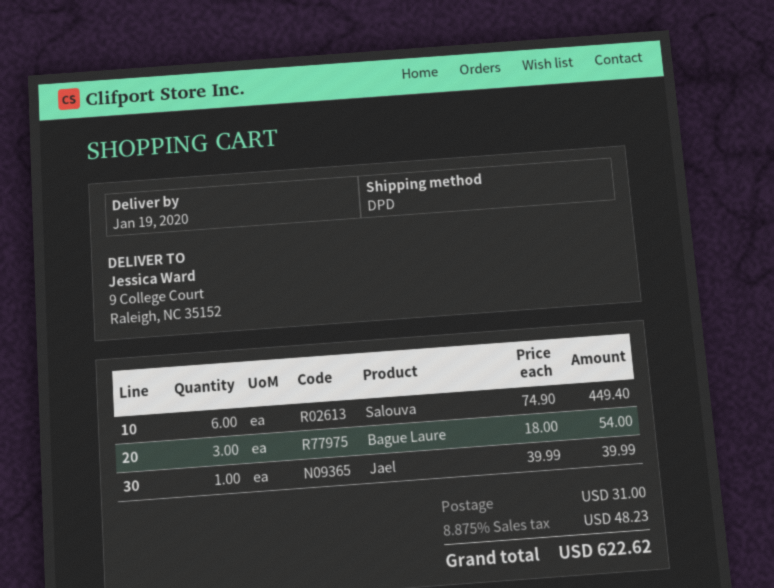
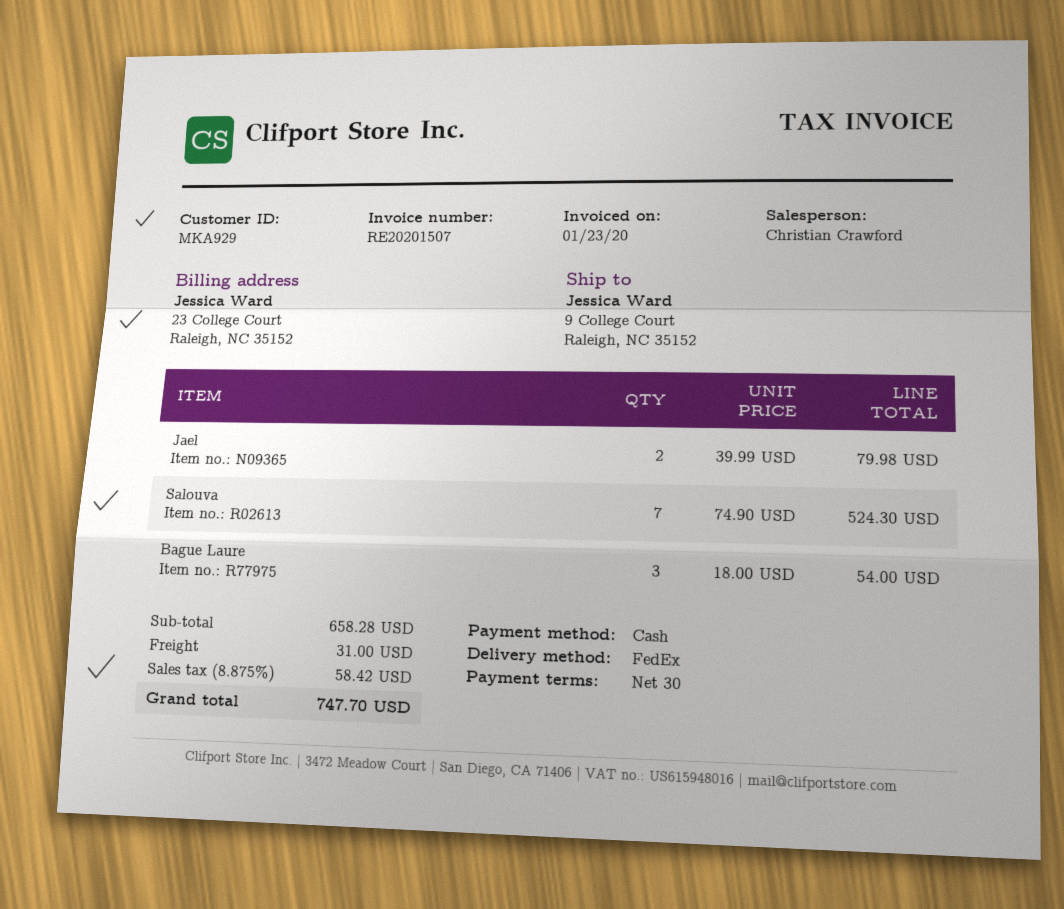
shipping method: DPD -> FedEx
Salouva: 6 x 74.90 = 449.40 -> 7 x 74.90 = 524.30
Jael: 1 x 39.99 = 39.99 -> 2 x 39.99 = 79.98
tax: 8.875% = 48.23 -> 8.875% = 58.42
total: 622.62 -> 747.70

